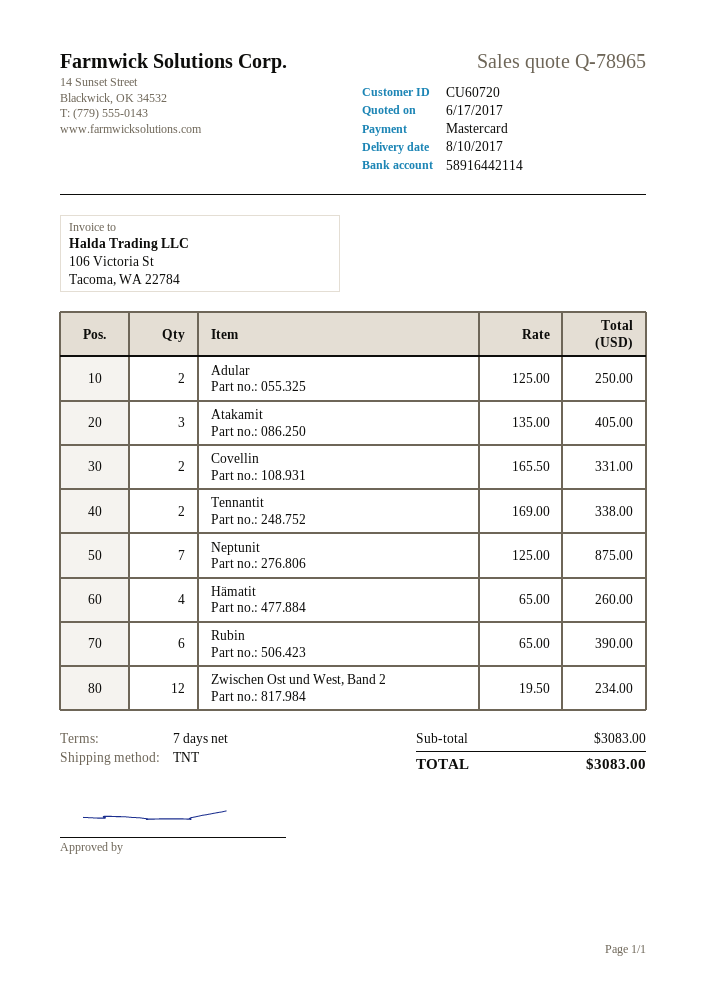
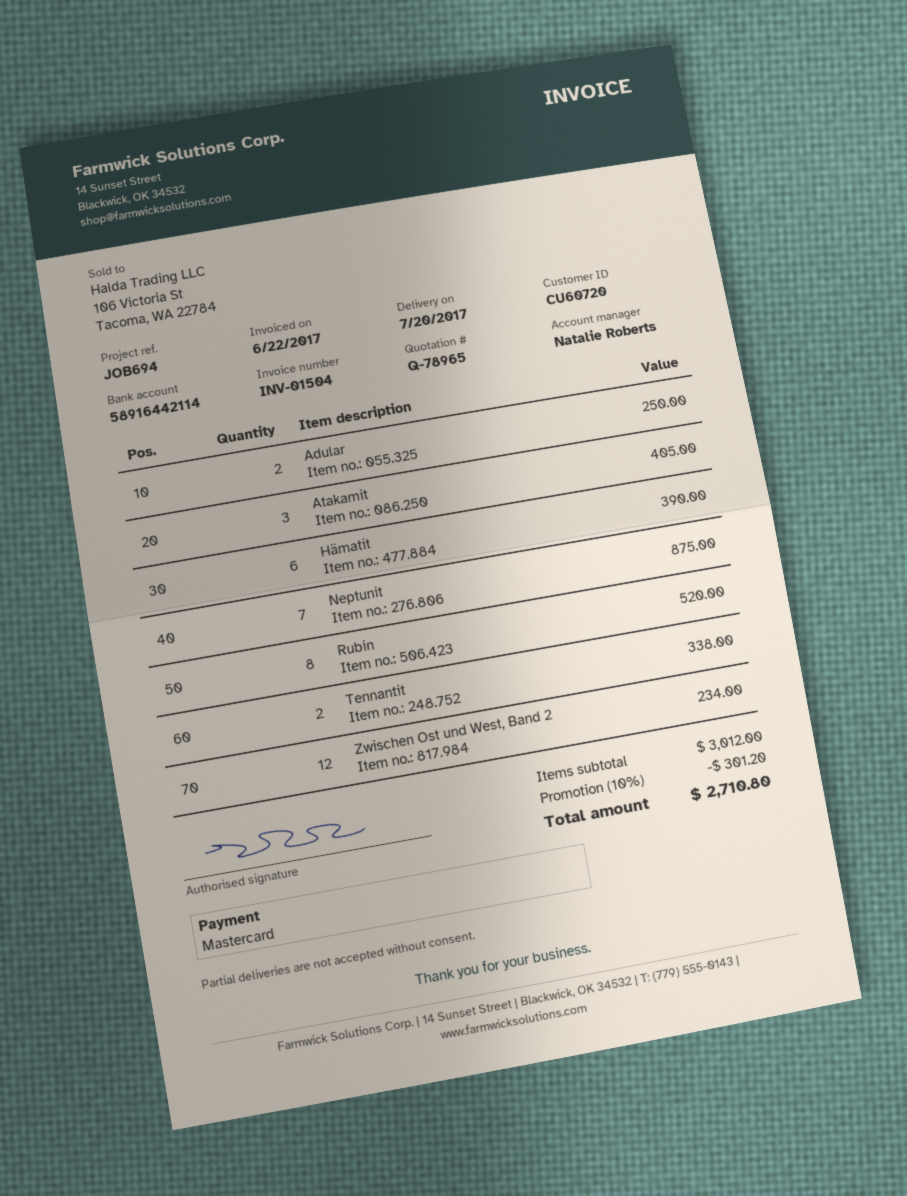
delivery date: 2017-08-10 -> 2017-07-20
Covellin: 2 for 331.00 -> none
Hämatit: 4 for 260.00 -> 6 for 390.00
Rubin: 6 for 390.00 -> 8 for 520.00
subtotal: 3083.00 -> 3012.00
discount: none -> 10% = 301.20
total: 3083.00 -> 2710.80

